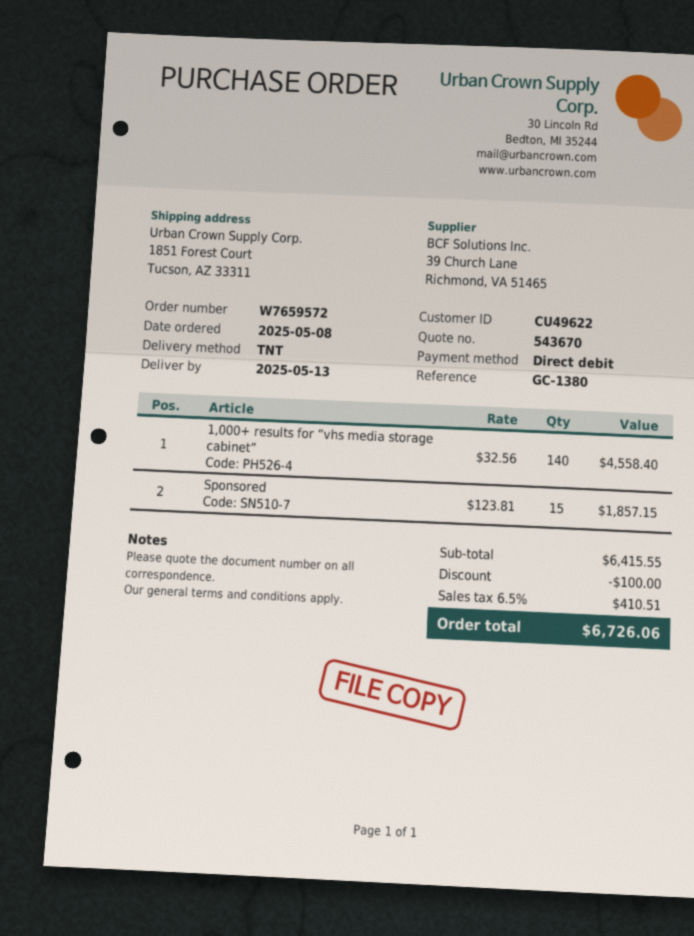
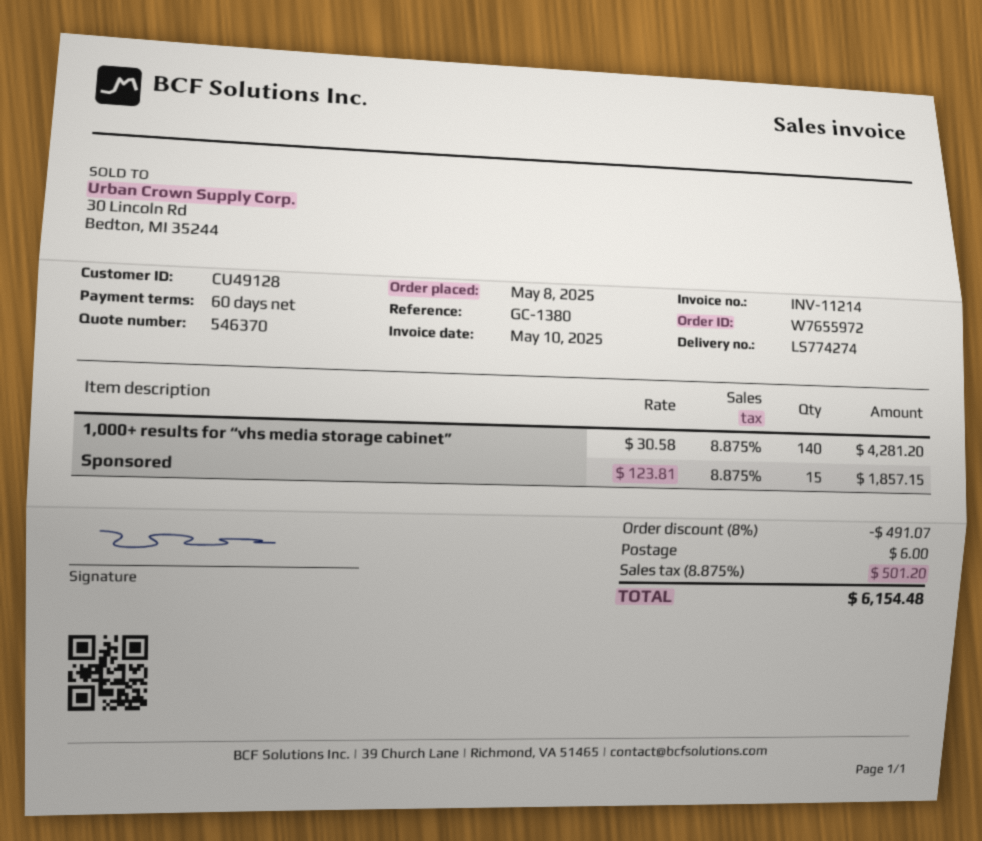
quote number: 543670 -> 546370
order number: W7659572 -> W7655972
customer number: CU49622 -> CU49128
1,000+ results for “vhs media storage cabinet”: 140 x 32.56 = 4558.40 -> 140 x 30.58 = 4281.20
discount: 100.00 -> 491.07
shipping: none -> 6.00
tax: 6.5% = 410.51 -> 8.875% = 501.20
total: 6726.06 -> 6154.48

